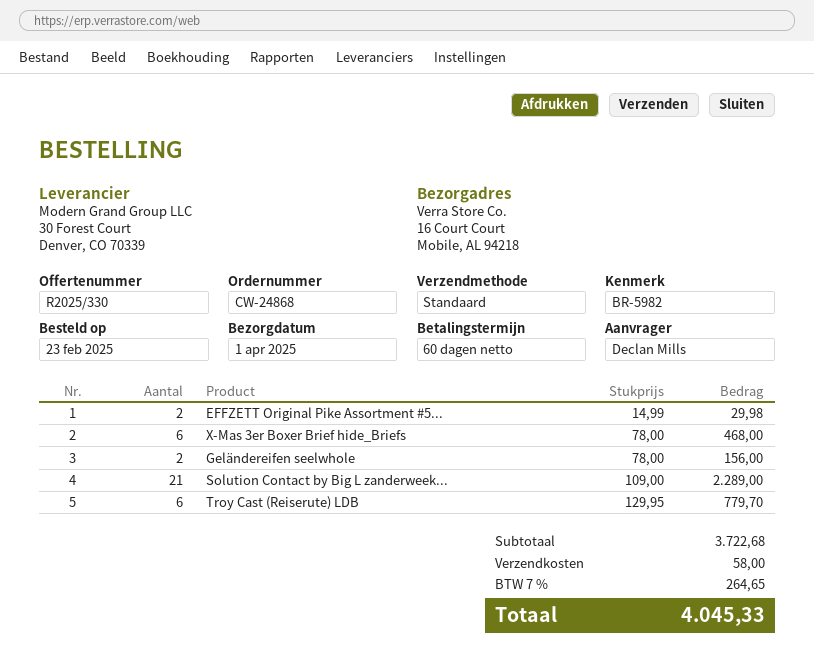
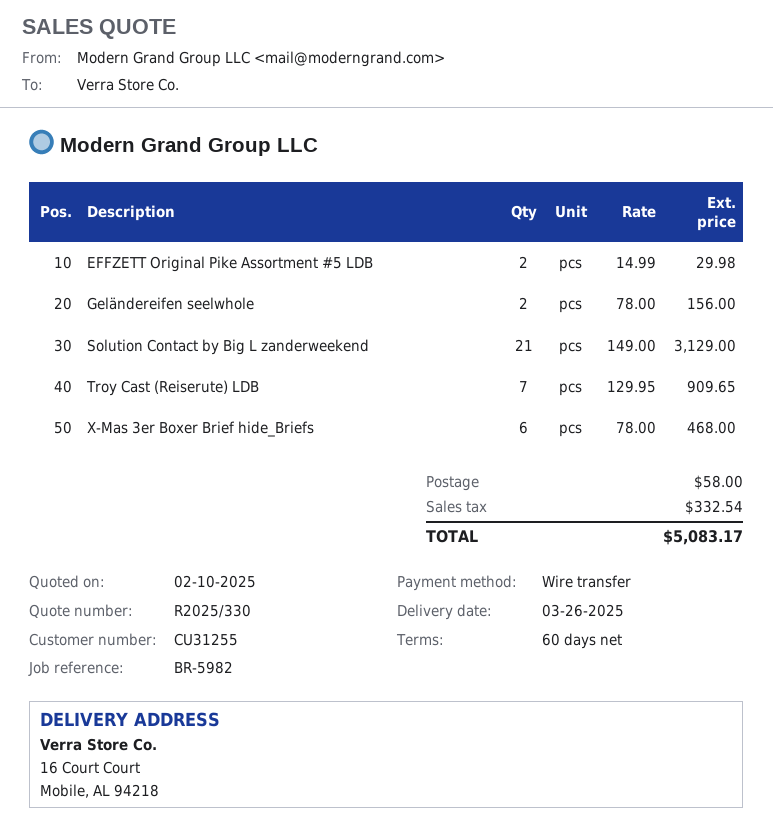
delivery date: 2025-04-01 -> 2025-03-26
Solution Contact by Big L zanderweek...: 21 x 109.00 = 2289.00 -> 21 x 149.00 = 3129.00
Troy Cast (Reiserute) LDB: 6 x 129.95 = 779.70 -> 7 x 129.95 = 909.65
tax: 264.65 -> 332.54
total: 4045.33 -> 5083.17

